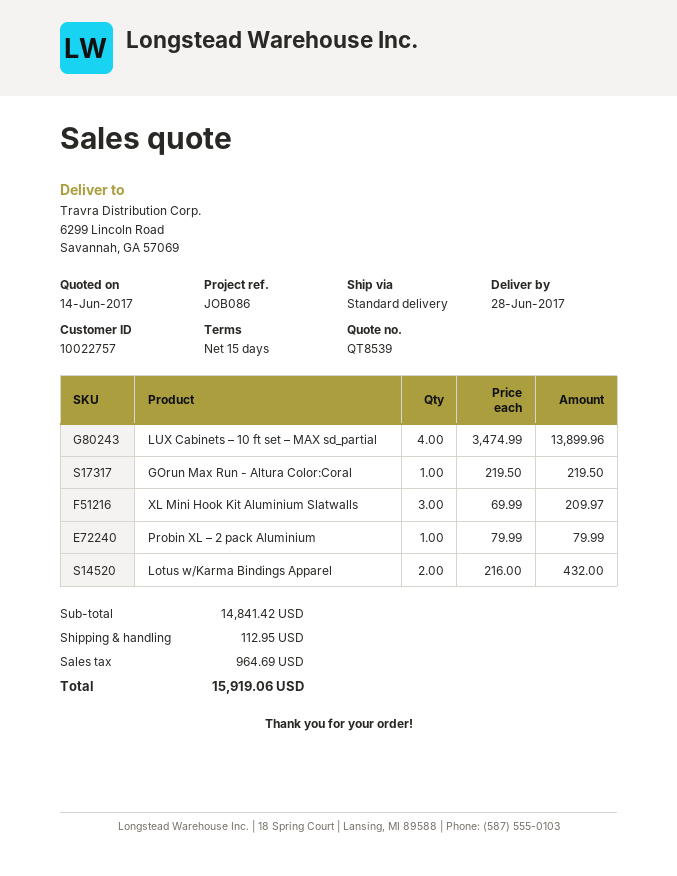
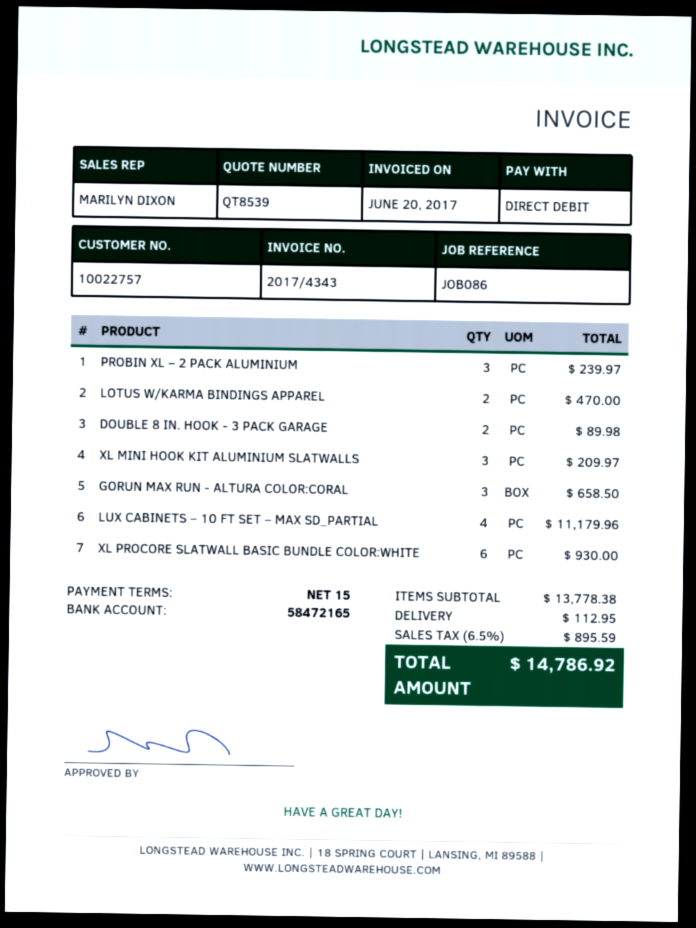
LUX Cabinets – 10 ft set – MAX sd_partial: 4 for 13899.96 -> 4 for 11179.96
GOrun Max Run - Altura Color:Coral: 1 for 219.50 -> 3 for 658.50
Probin XL – 2 pack Aluminium: 1 for 79.99 -> 3 for 239.97
Lotus w/Karma Bindings Apparel: 2 for 432.00 -> 2 for 470.00
DOUBLE 8 IN. HOOK - 3 PACK GARAGE: none -> 2 for 89.98
XL PROCORE SLATWALL BASIC BUNDLE COLOR:WHITE: none -> 6 for 930.00
subtotal: 14841.42 -> 13778.38
tax: 964.69 -> 895.59
total: 15919.06 -> 14786.92

